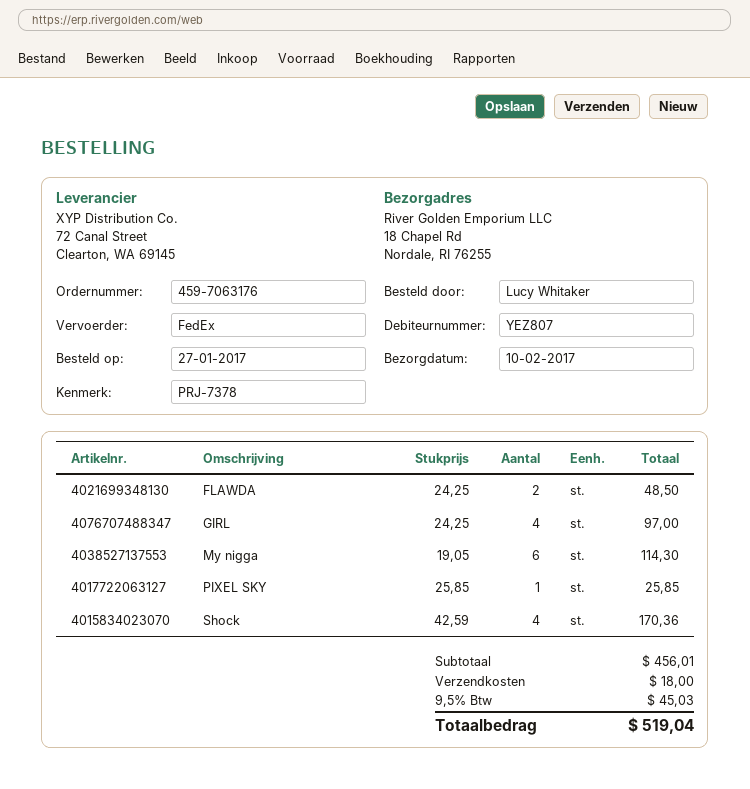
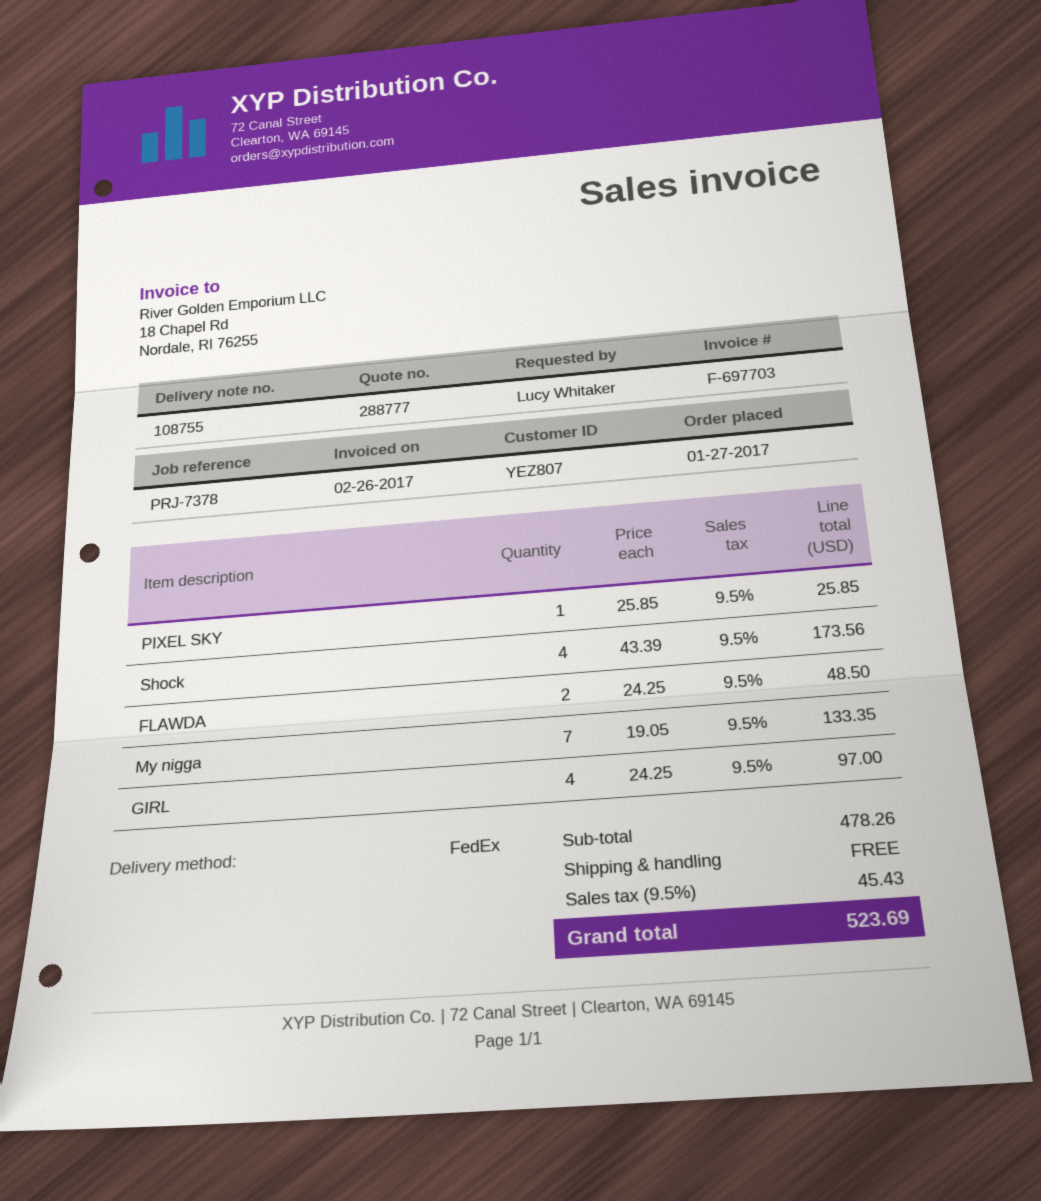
My nigga: 6 x 19.05 = 114.30 -> 7 x 19.05 = 133.35
Shock: 4 x 42.59 = 170.36 -> 4 x 43.39 = 173.56
subtotal: 456.01 -> 478.26
shipping: 18.00 -> 0.00
tax: 9.5% = 45.03 -> 9.5% = 45.43
total: 519.04 -> 523.69

